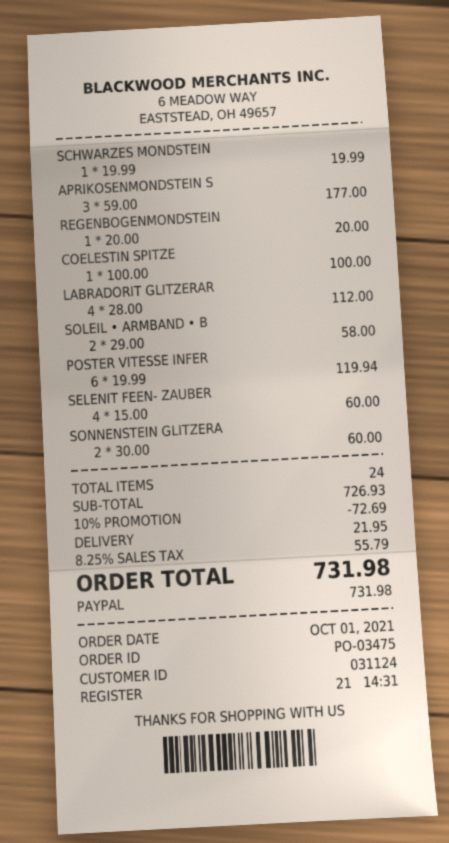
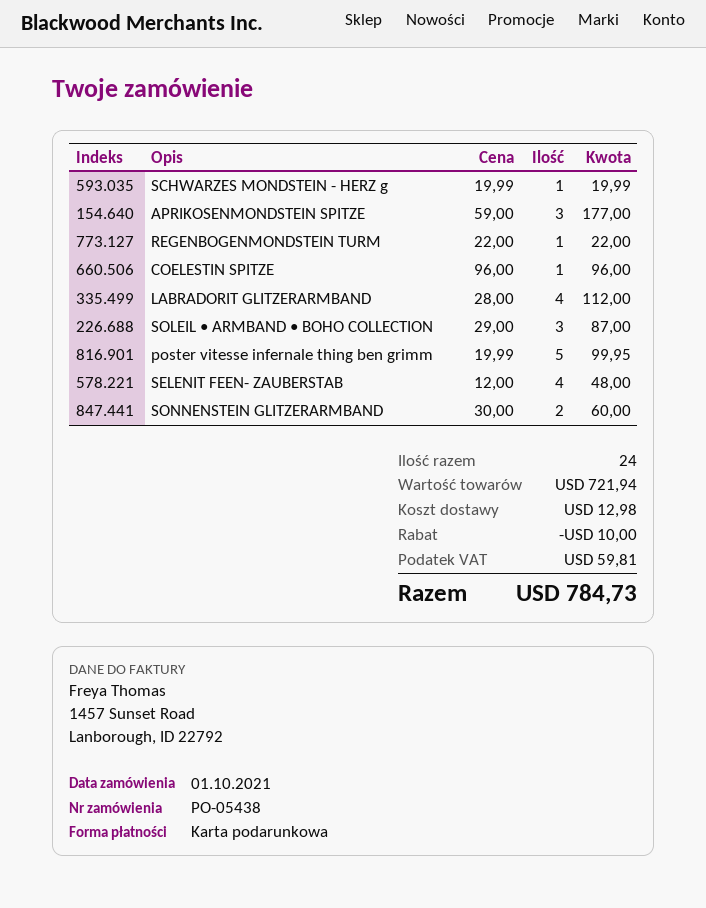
order number: PO-03475 -> PO-05438
payment method: PayPal -> gift card
REGENBOGENMONDSTEIN: 1 x 20.00 = 20.00 -> 1 x 22.00 = 22.00
COELESTIN SPITZE: 1 x 100.00 = 100.00 -> 1 x 96.00 = 96.00
SOLEIL • ARMBAND • B: 2 x 29.00 = 58.00 -> 3 x 29.00 = 87.00
POSTER VITESSE INFER: 6 x 19.99 = 119.94 -> 5 x 19.99 = 99.95
SELENIT FEEN- ZAUBER: 4 x 15.00 = 60.00 -> 4 x 12.00 = 48.00
subtotal: 726.93 -> 721.94
discount: 72.69 -> 10.00
shipping: 21.95 -> 12.98
tax: 55.79 -> 59.81
total: 731.98 -> 784.73

